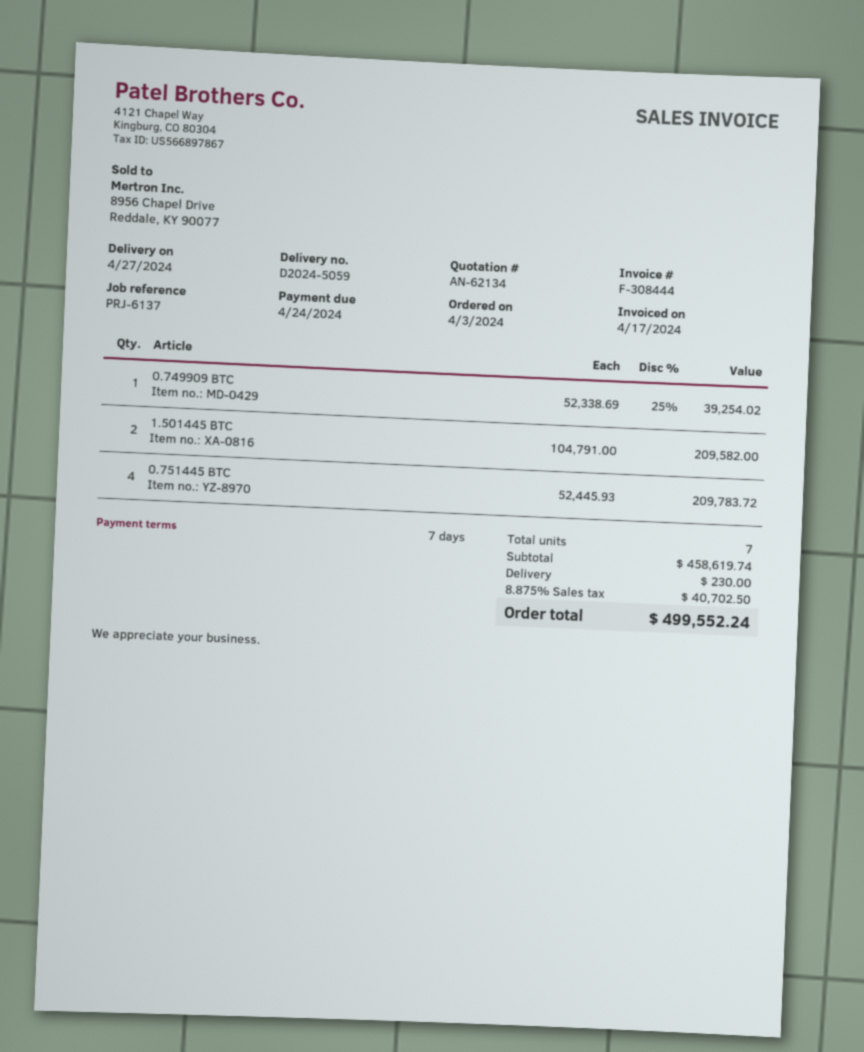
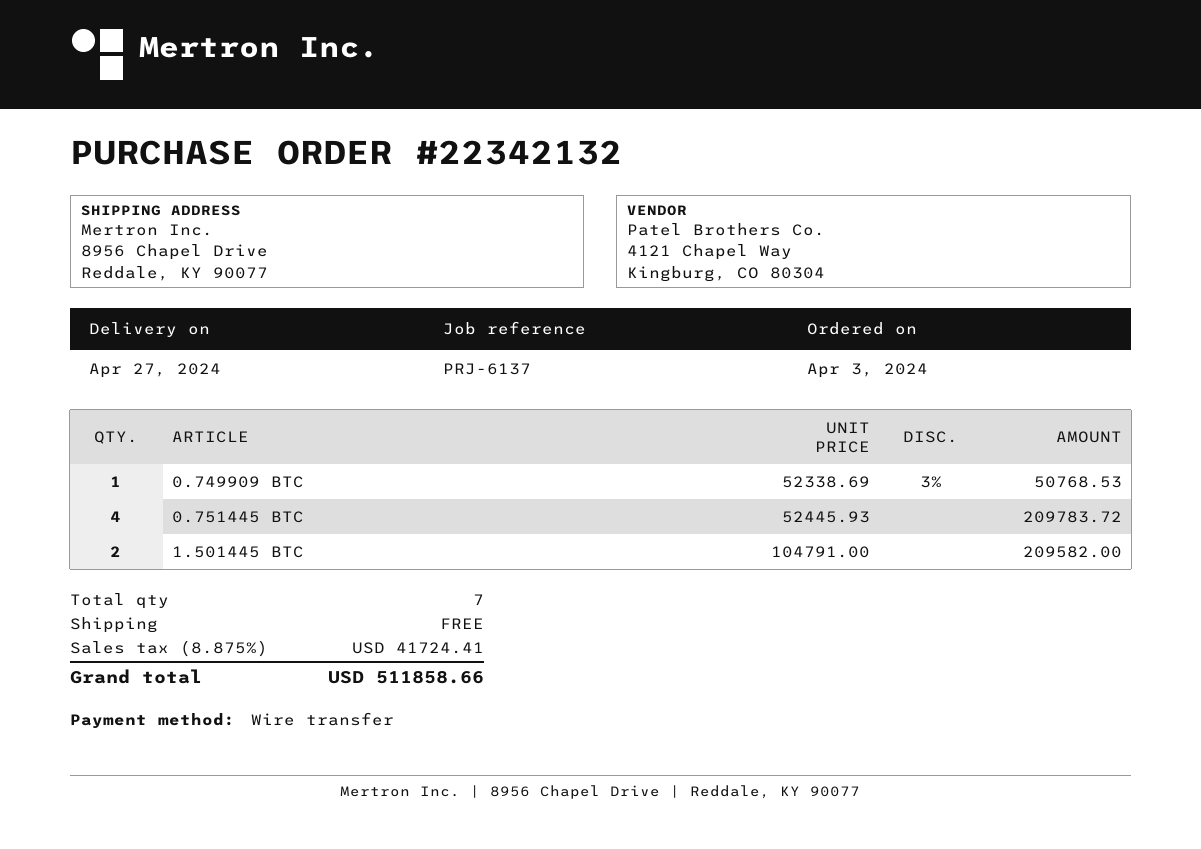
0.749909 BTC: 1 x 52338.69 - 25% = 39254.02 -> 1 x 52338.69 - 3% = 50768.53
shipping: 230.00 -> 0.00
tax: 8.875% = 40702.50 -> 8.875% = 41724.41
total: 499552.24 -> 511858.66

